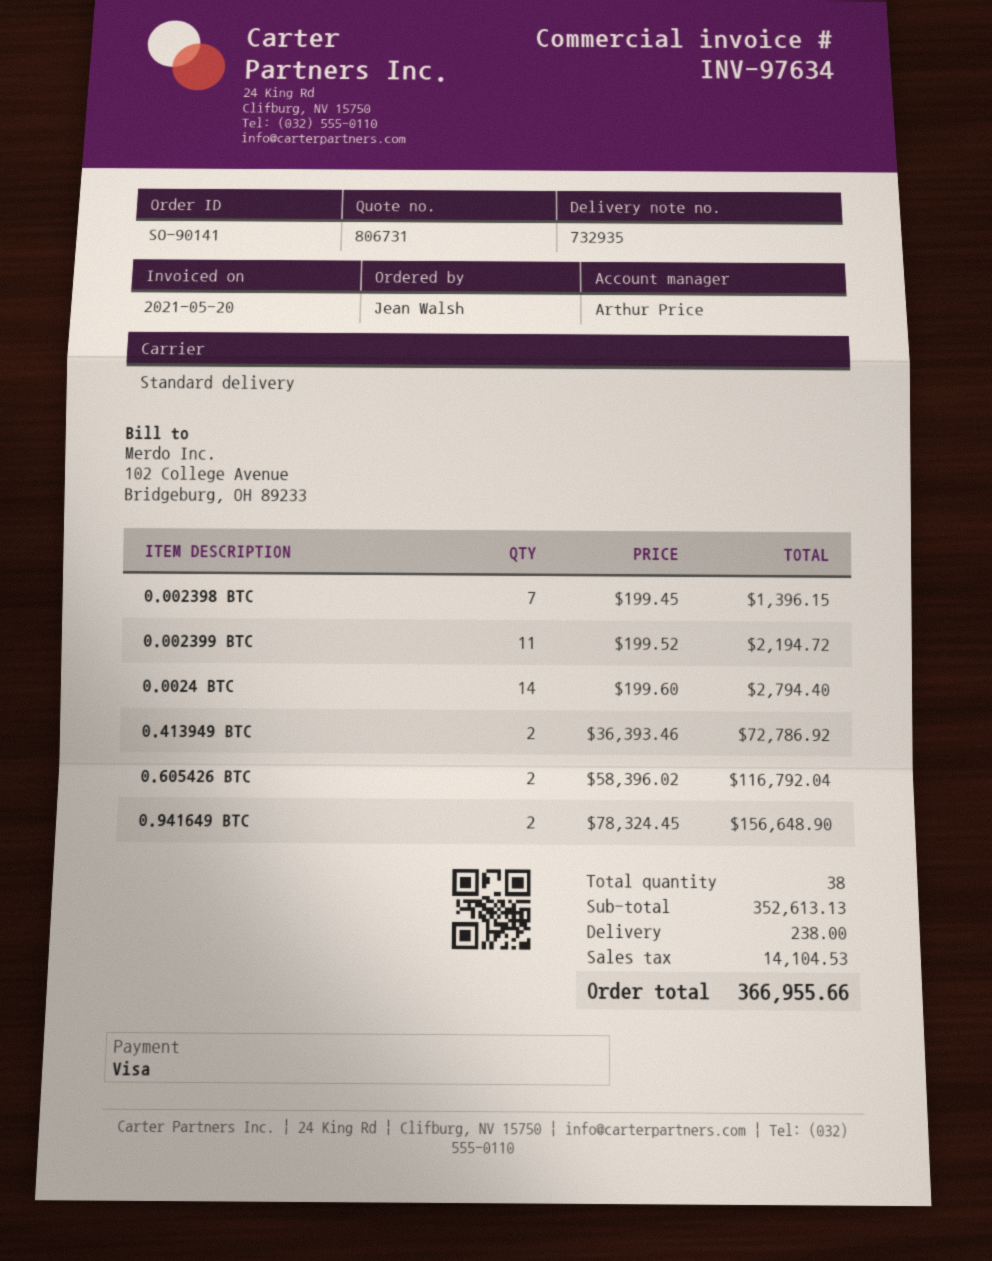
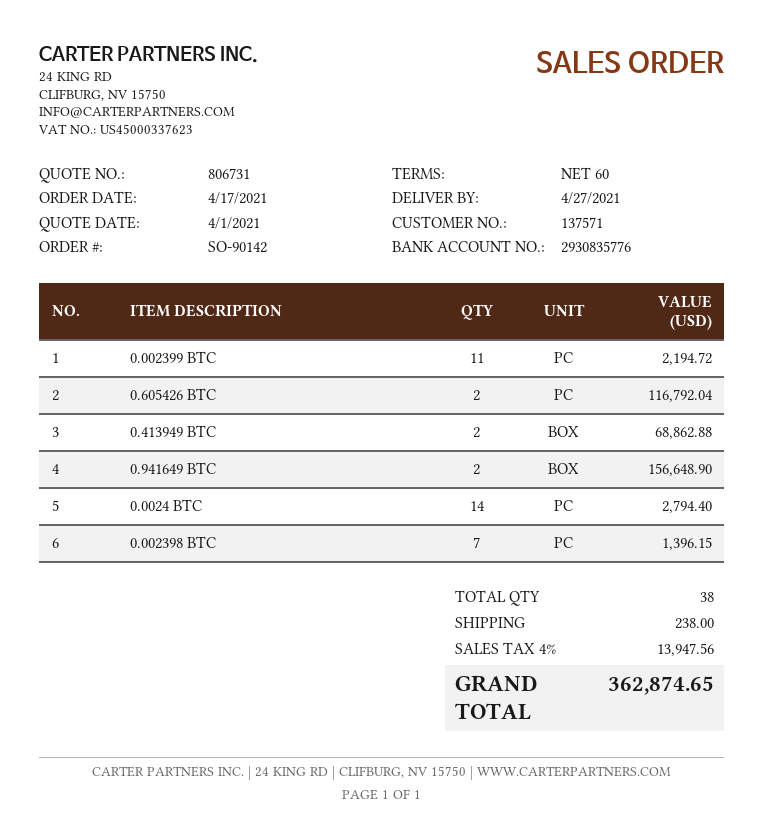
order number: SO-90141 -> SO-90142
0.413949 BTC: 2 for 72786.92 -> 2 for 68862.88
tax: 14104.53 -> 13947.56
total: 366955.66 -> 362874.65

